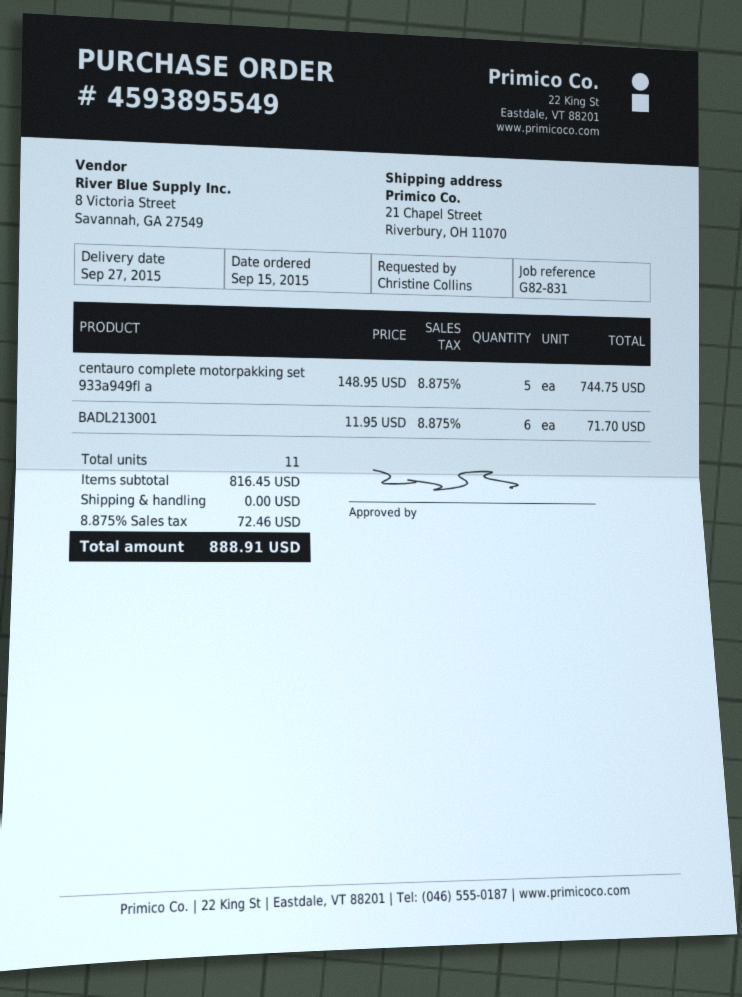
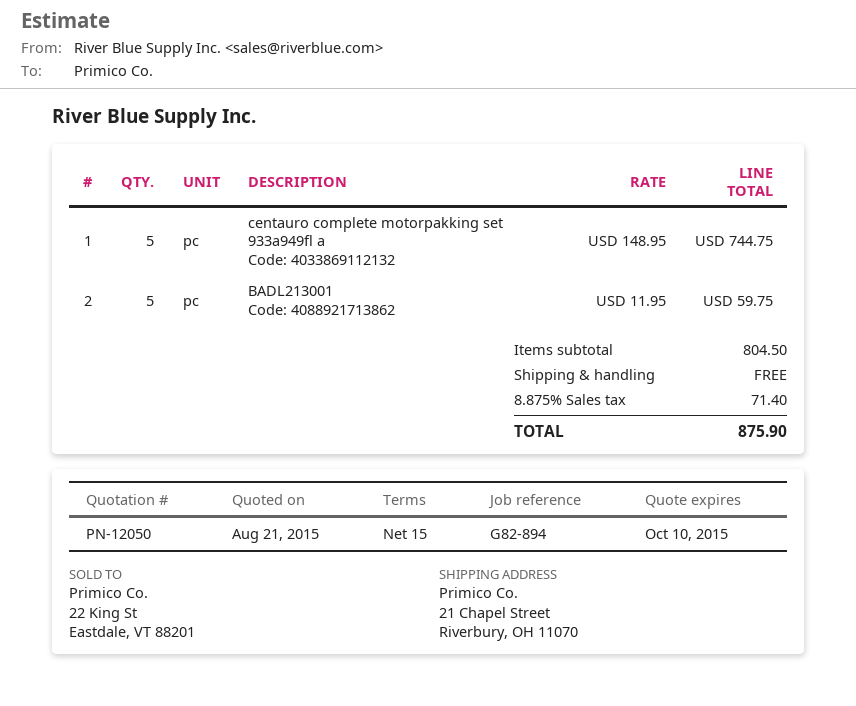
reference: G82-831 -> G82-894
BADL213001: 6 x 11.95 = 71.70 -> 5 x 11.95 = 59.75
subtotal: 816.45 -> 804.50
tax: 8.875% = 72.46 -> 8.875% = 71.40
total: 888.91 -> 875.90

